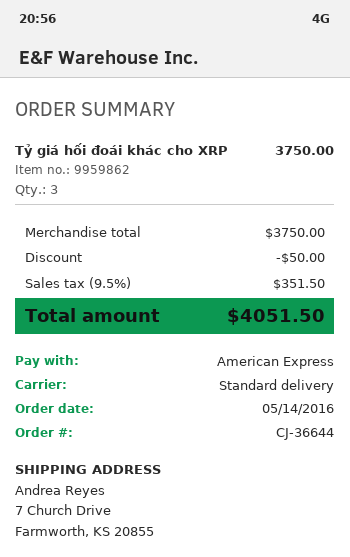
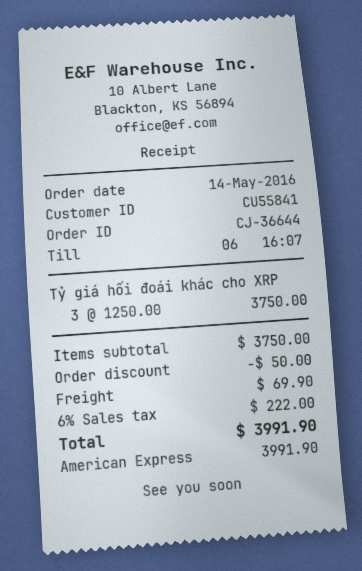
shipping: none -> 69.90
tax: 9.5% = 351.50 -> 6% = 222.00
total: 4051.50 -> 3991.90

